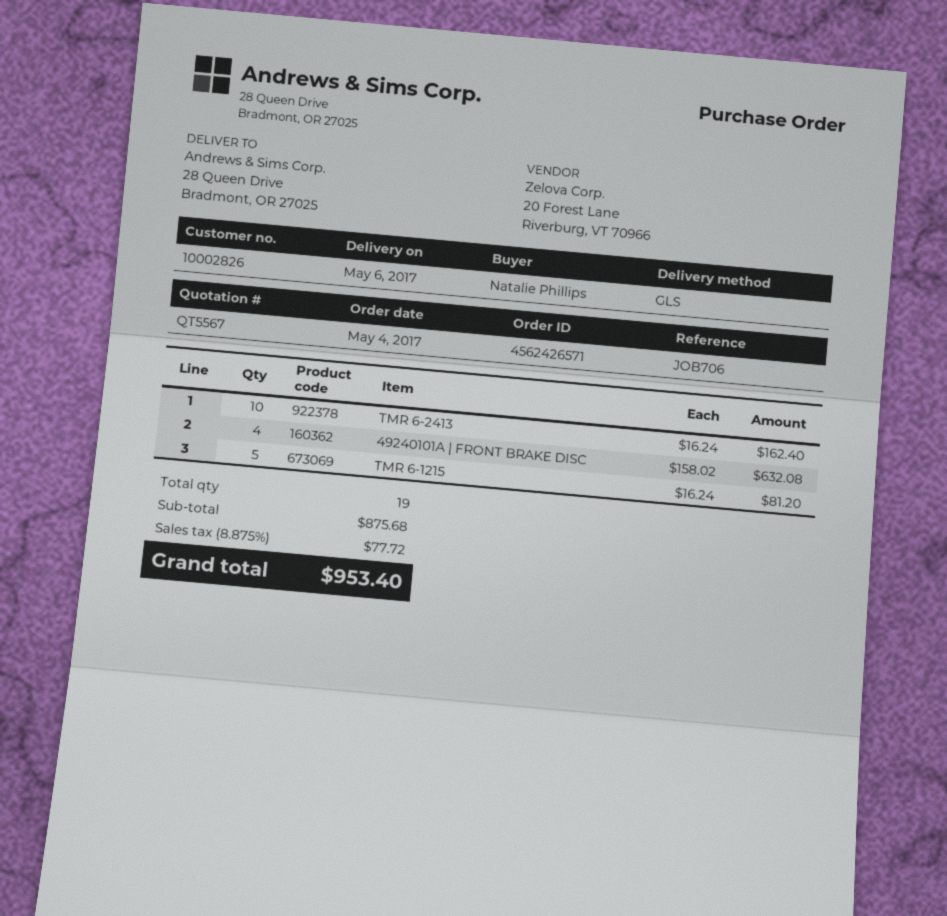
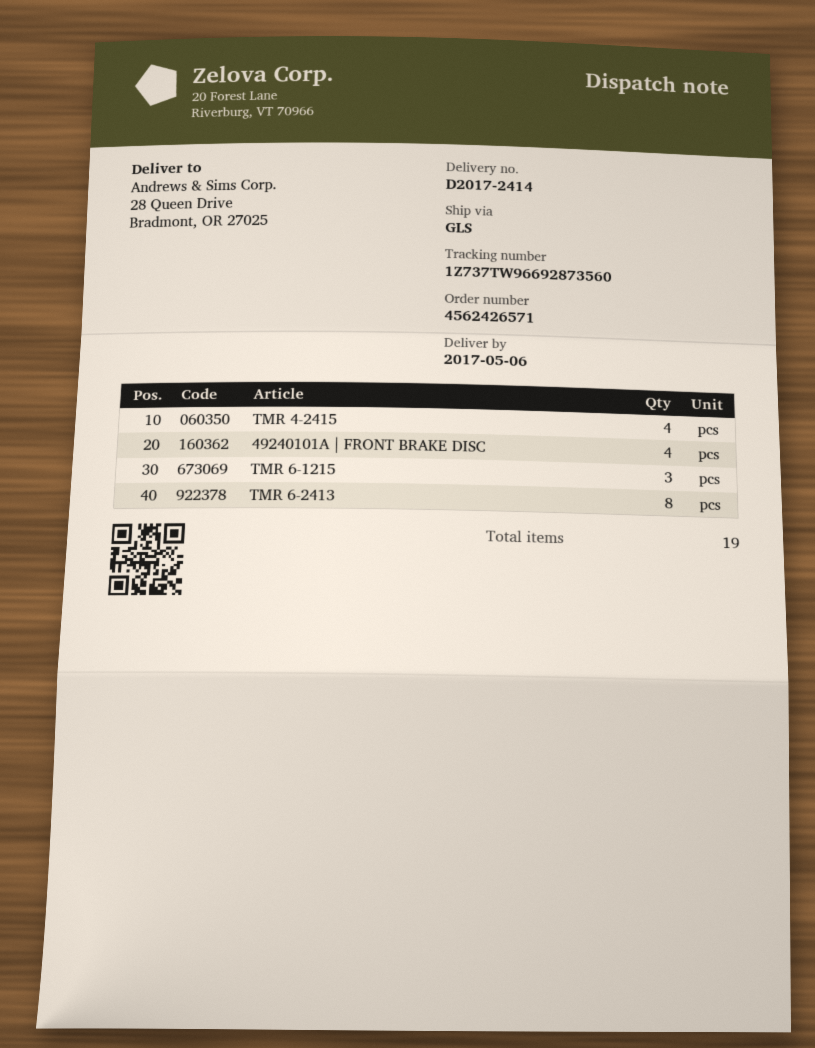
TMR 6-2413: 10 -> 8
TMR 6-1215: 5 -> 3
TMR 4-2415: none -> 4

